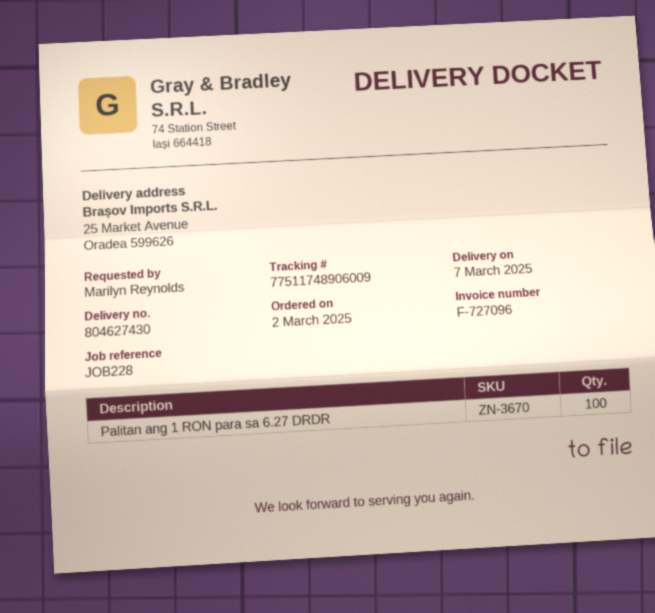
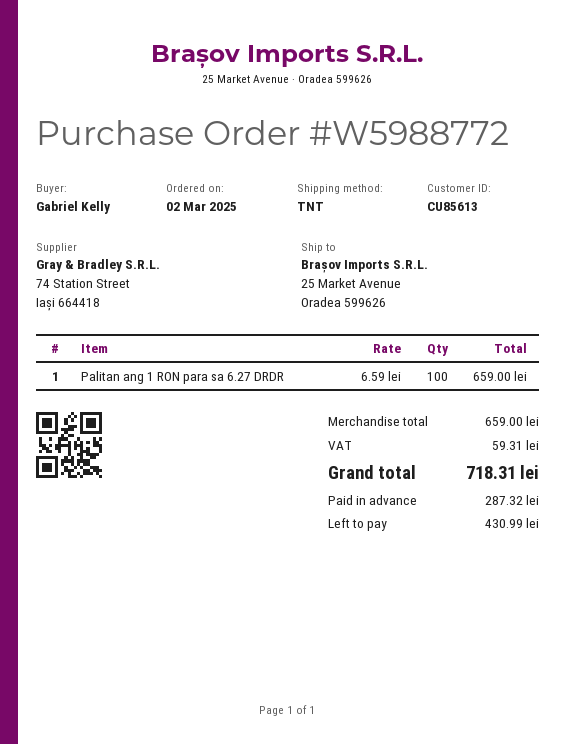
ordered by: Marilyn Reynolds -> Gabriel Kelly

